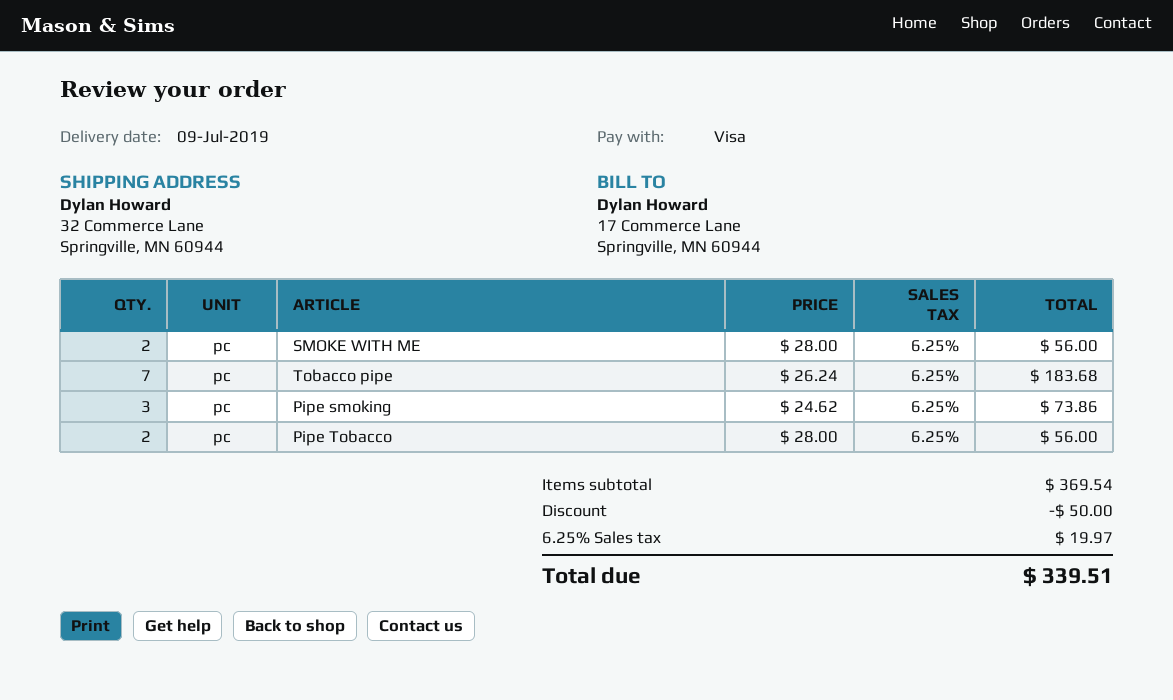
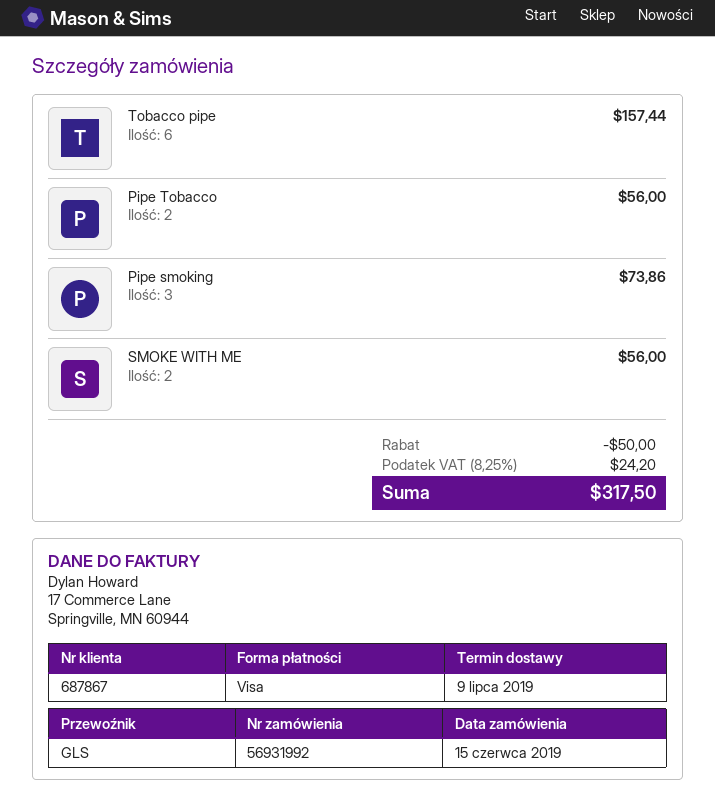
Tobacco pipe: 7 for 183.68 -> 6 for 157.44
tax: 6.25% = 19.97 -> 8.25% = 24.20
total: 339.51 -> 317.50

